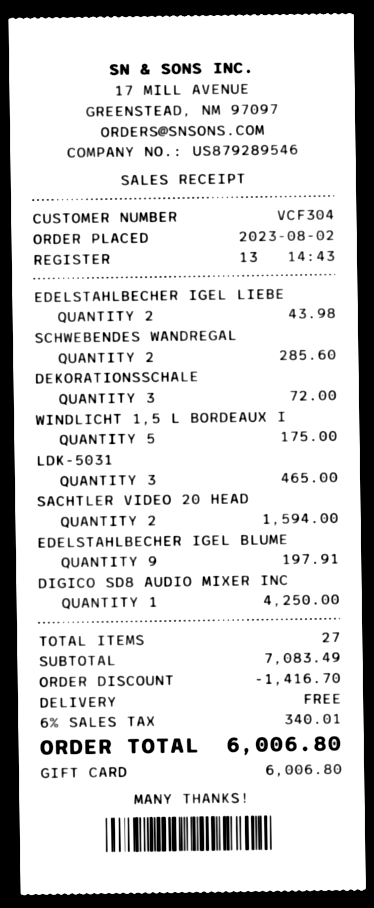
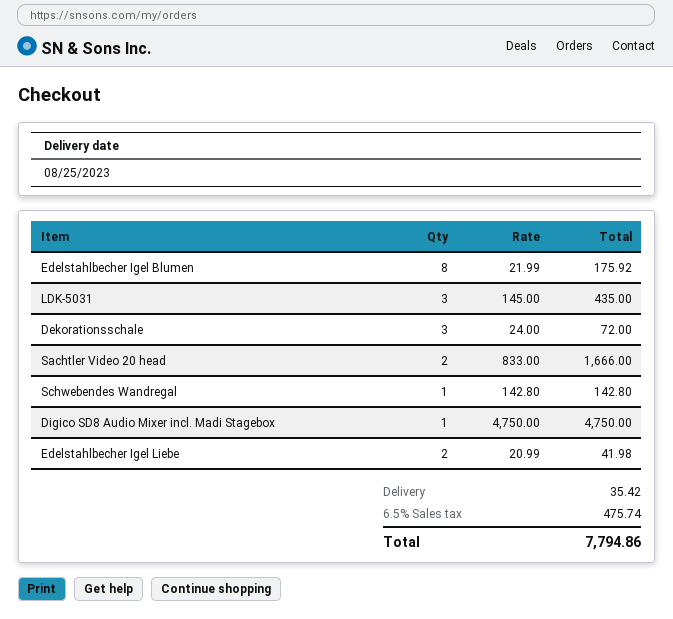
EDELSTAHLBECHER IGEL LIEBE: 2 for 43.98 -> 2 for 41.98
SCHWEBENDES WANDREGAL: 2 for 285.60 -> 1 for 142.80
WINDLICHT 1,5 L BORDEAUX I: 5 for 175.00 -> none
LDK-5031: 3 for 465.00 -> 3 for 435.00
SACHTLER VIDEO 20 HEAD: 2 for 1594.00 -> 2 for 1666.00
EDELSTAHLBECHER IGEL BLUME: 9 for 197.91 -> 8 for 175.92
DIGICO SD8 AUDIO MIXER INC: 1 for 4250.00 -> 1 for 4750.00
discount: 1416.70 -> none
shipping: 0.00 -> 35.42
tax: 6% = 340.01 -> 6.5% = 475.74
total: 6006.80 -> 7794.86

